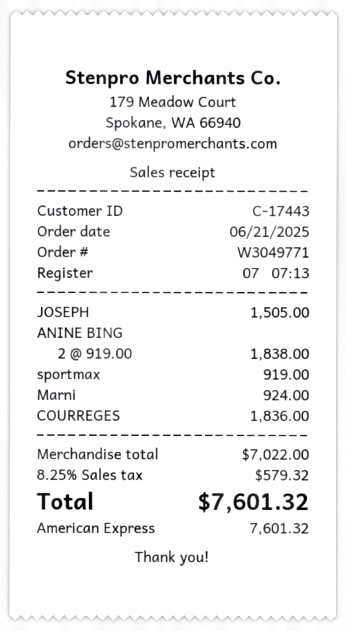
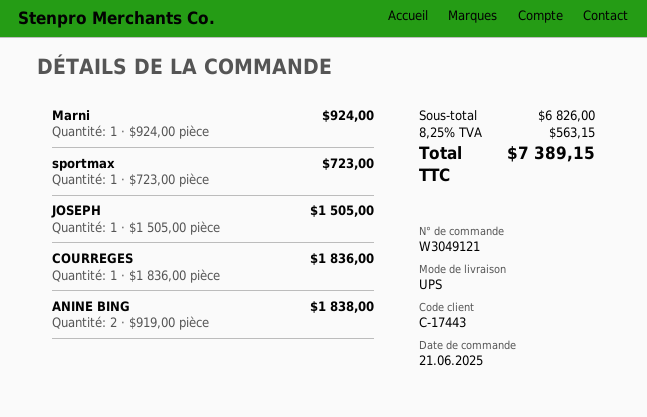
order number: W3049771 -> W3049121
sportmax: 1 x 919.00 = 919.00 -> 1 x 723.00 = 723.00
subtotal: 7022.00 -> 6826.00
tax: 8.25% = 579.32 -> 8.25% = 563.15
total: 7601.32 -> 7389.15

